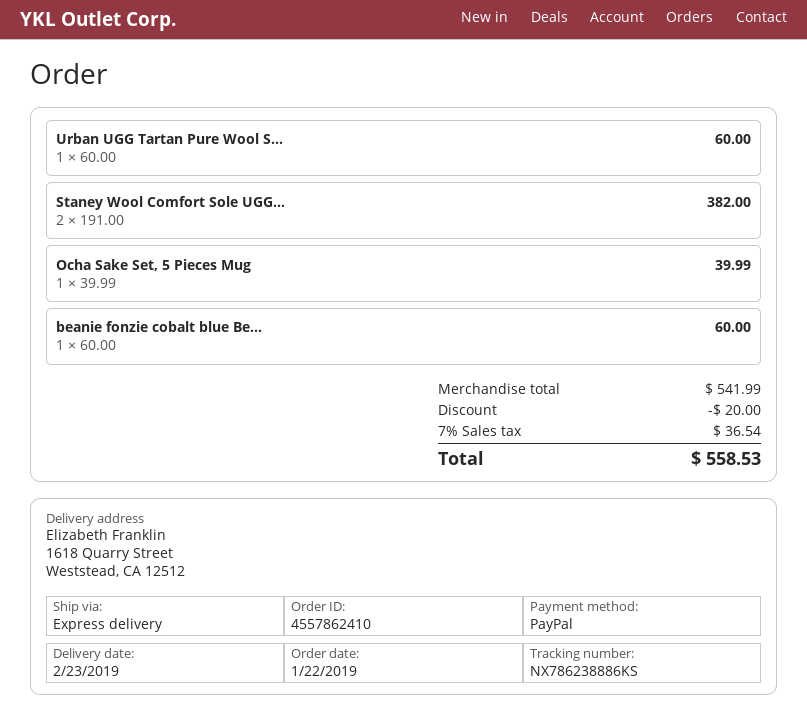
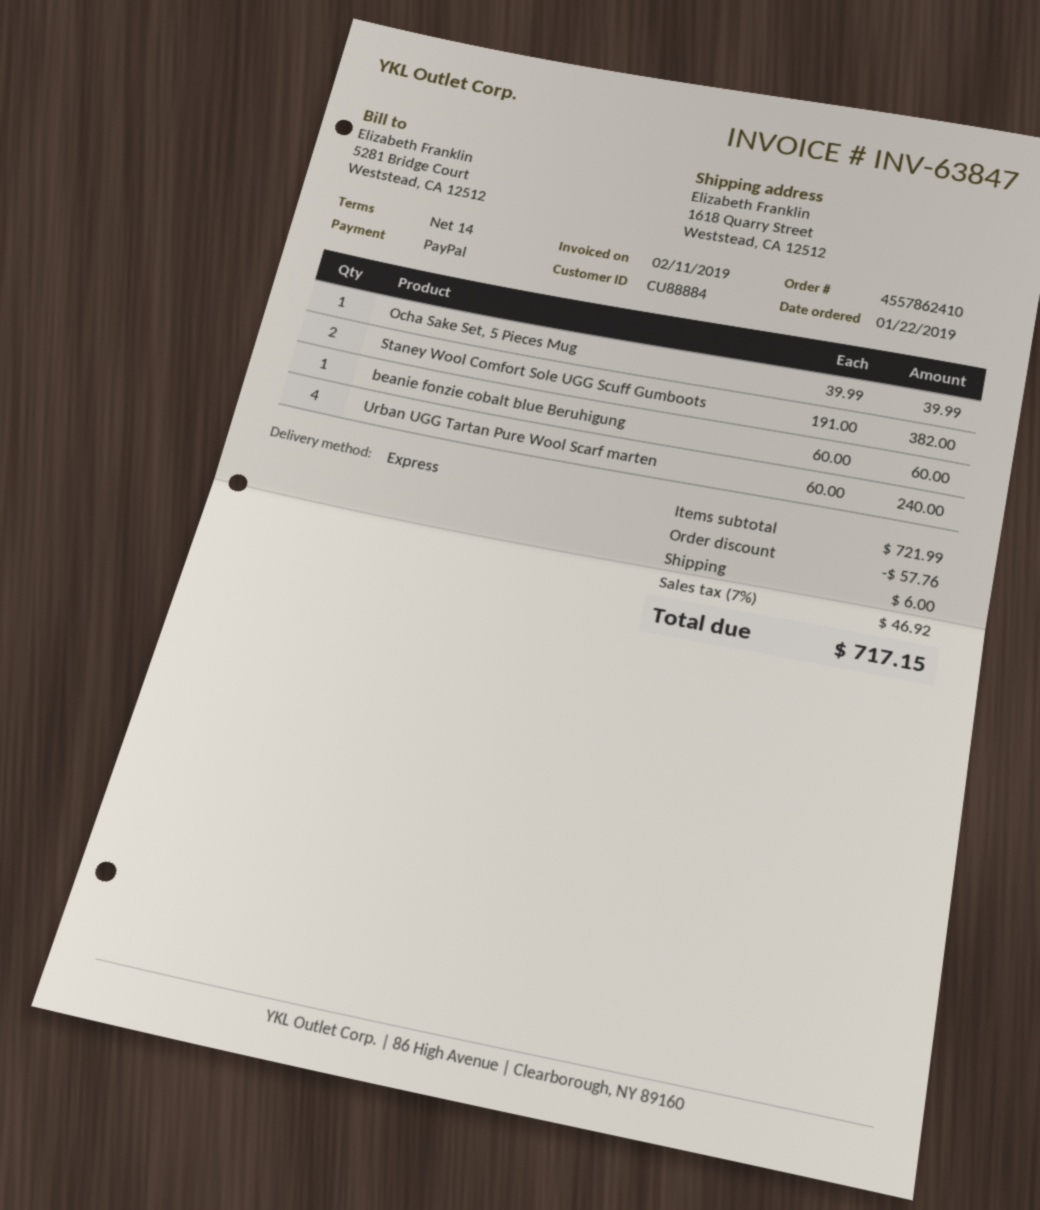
Urban UGG Tartan Pure Wool S...: 1 x 60.00 = 60.00 -> 4 x 60.00 = 240.00
subtotal: 541.99 -> 721.99
discount: 20.00 -> 57.76
shipping: none -> 6.00
tax: 7% = 36.54 -> 7% = 46.92
total: 558.53 -> 717.15

